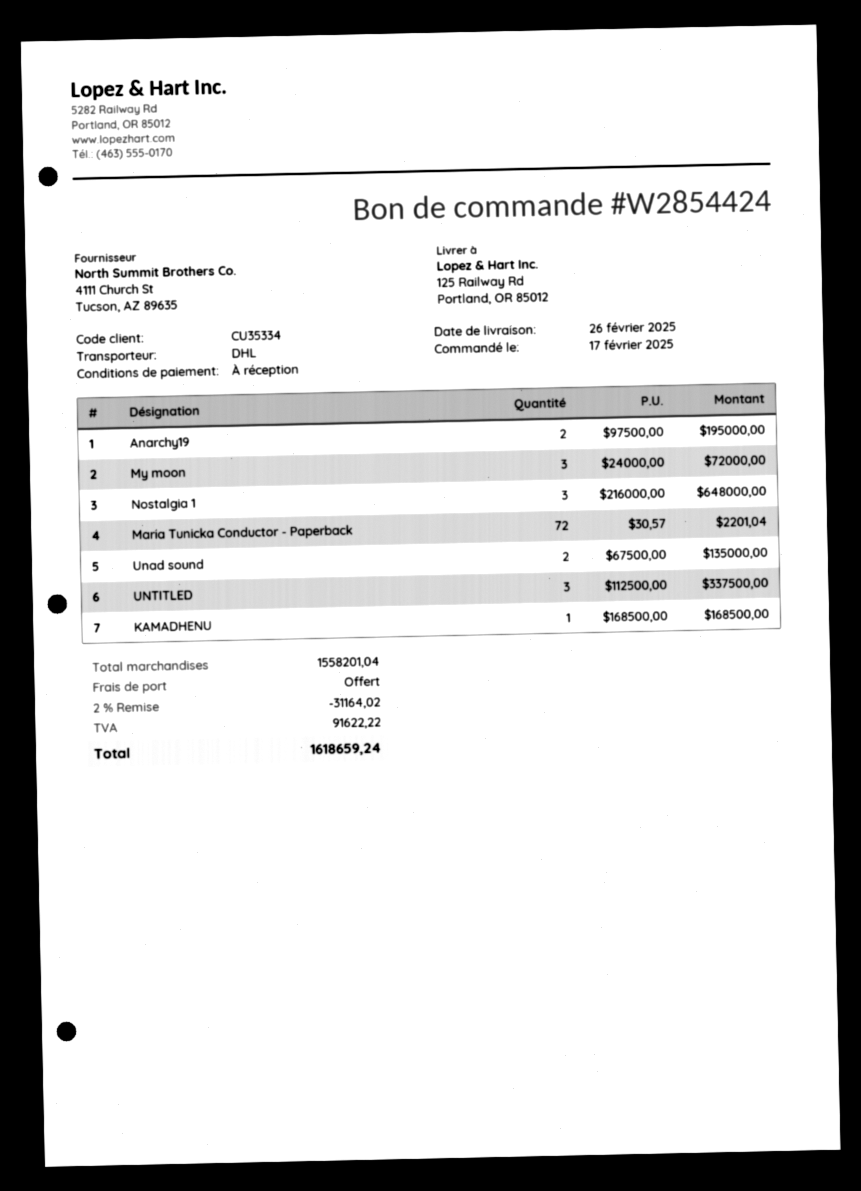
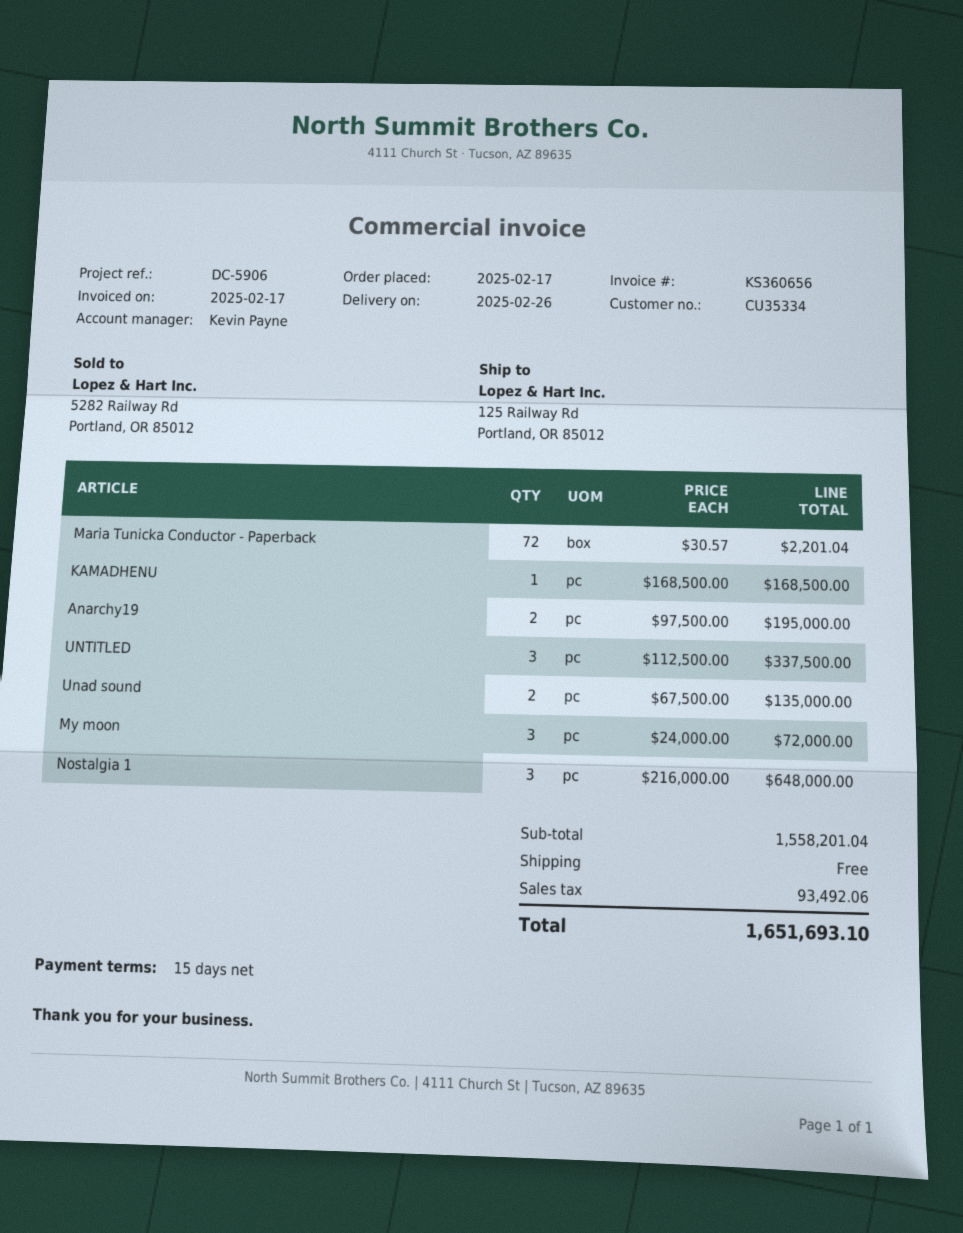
payment terms: on receipt -> 15 days
discount: 2% = 31164.02 -> none
tax: 91622.22 -> 93492.06
total: 1618659.24 -> 1651693.10

